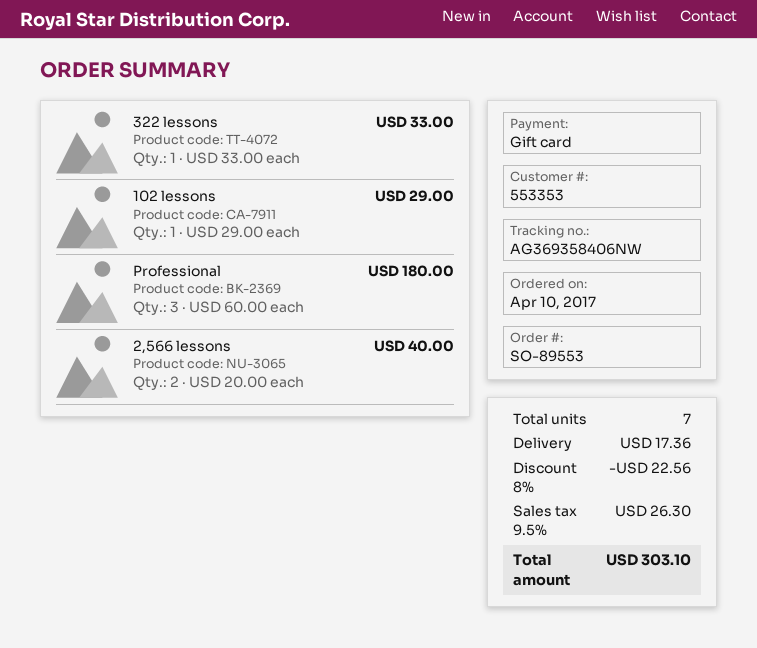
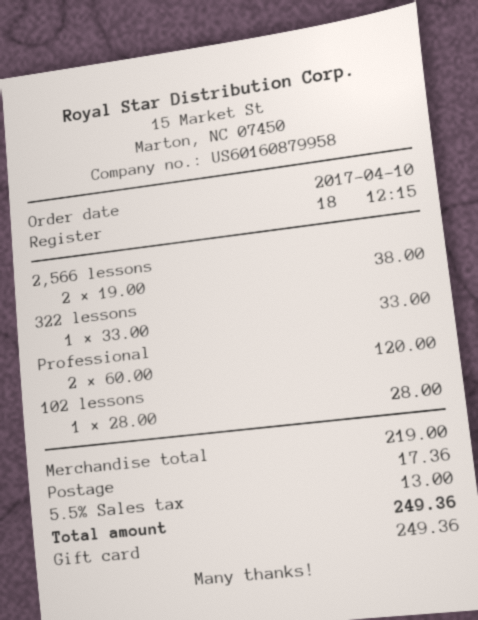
102 lessons: 1 x 29.00 = 29.00 -> 1 x 28.00 = 28.00
Professional: 3 x 60.00 = 180.00 -> 2 x 60.00 = 120.00
2,566 lessons: 2 x 20.00 = 40.00 -> 2 x 19.00 = 38.00
discount: 8% = 22.56 -> none
tax: 9.5% = 26.30 -> 5.5% = 13.00
total: 303.10 -> 249.36

